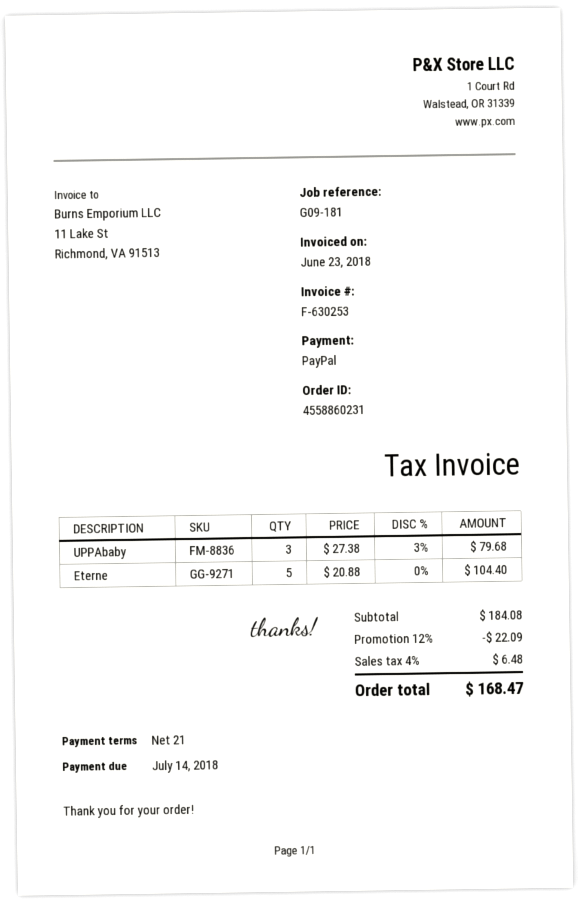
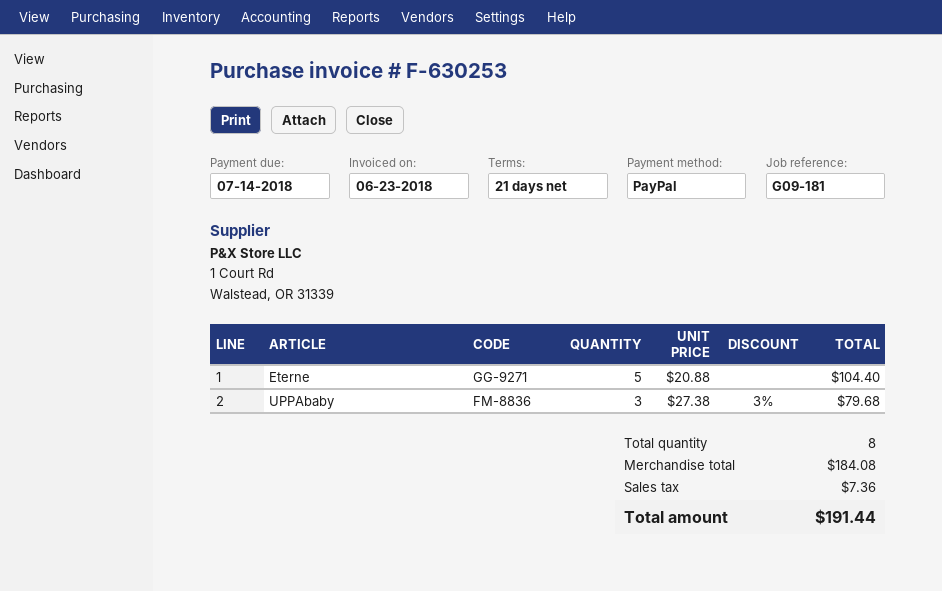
discount: 12% = 22.09 -> none
tax: 6.48 -> 7.36
total: 168.47 -> 191.44

